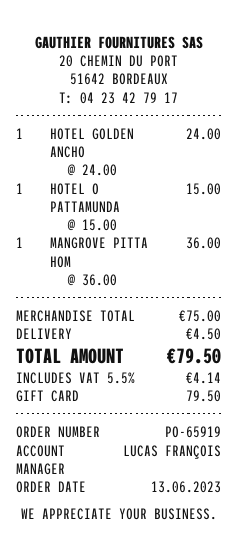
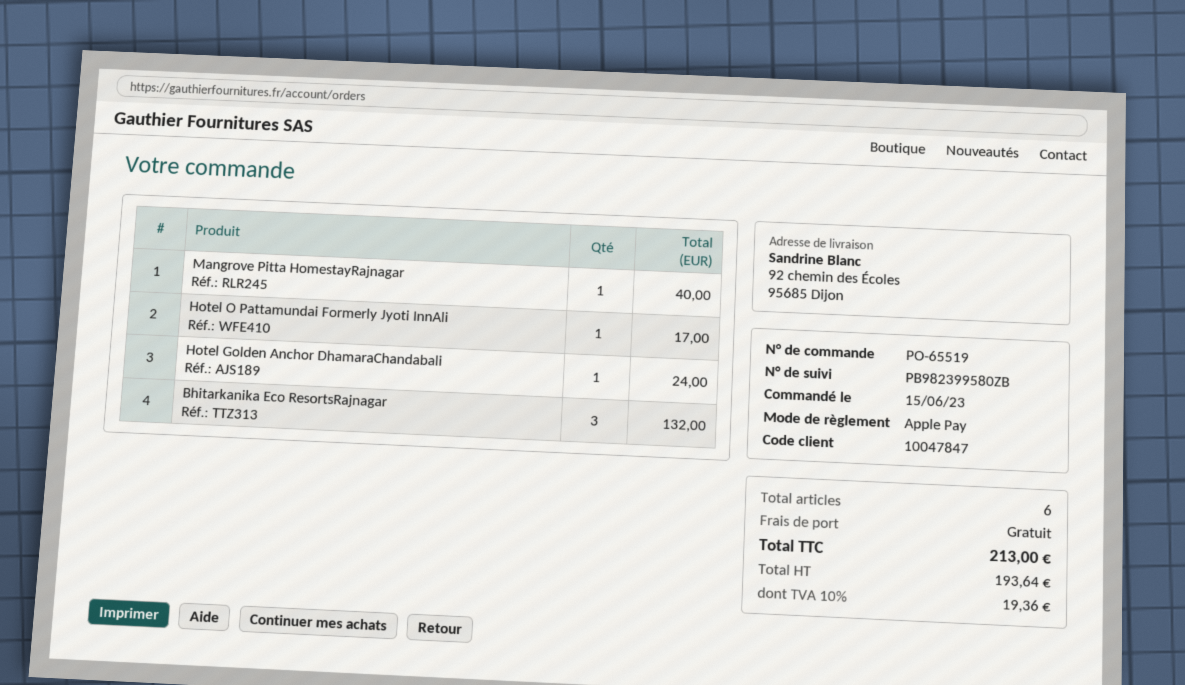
order number: PO-65919 -> PO-65519
order date: 2023-06-13 -> 2023-06-15
payment method: gift card -> Apple Pay
HOTEL O PATTAMUNDA: 1 for 15.00 -> 1 for 17.00
MANGROVE PITTA HOM: 1 for 36.00 -> 1 for 40.00
Bhitarkanika Eco ResortsRajnagar: none -> 3 for 132.00
shipping: 4.50 -> 0.00
tax: 5.5% = 4.14 -> 10% = 19.36
total: 79.50 -> 213.00

